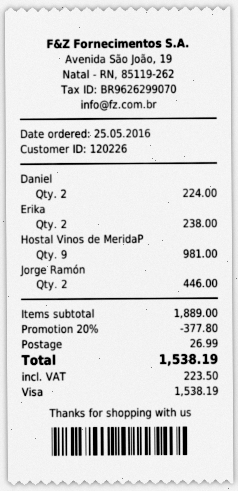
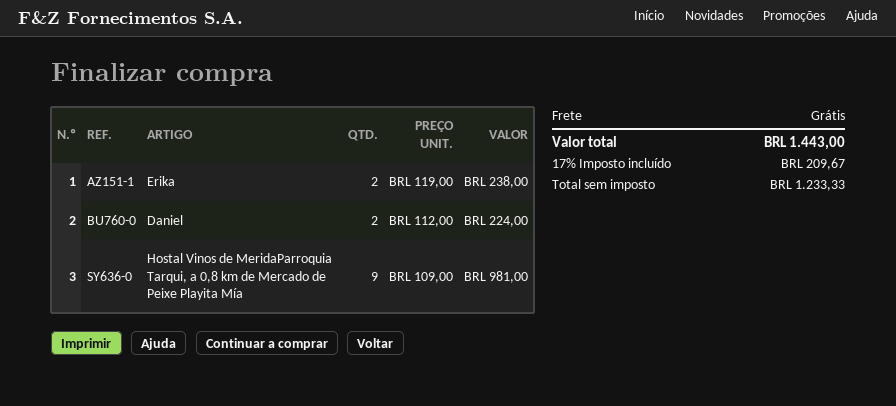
Jorge Ramón: 2 for 446.00 -> none
discount: 20% = 377.80 -> none
shipping: 26.99 -> 0.00
tax: 223.50 -> 209.67
total: 1538.19 -> 1443.00

